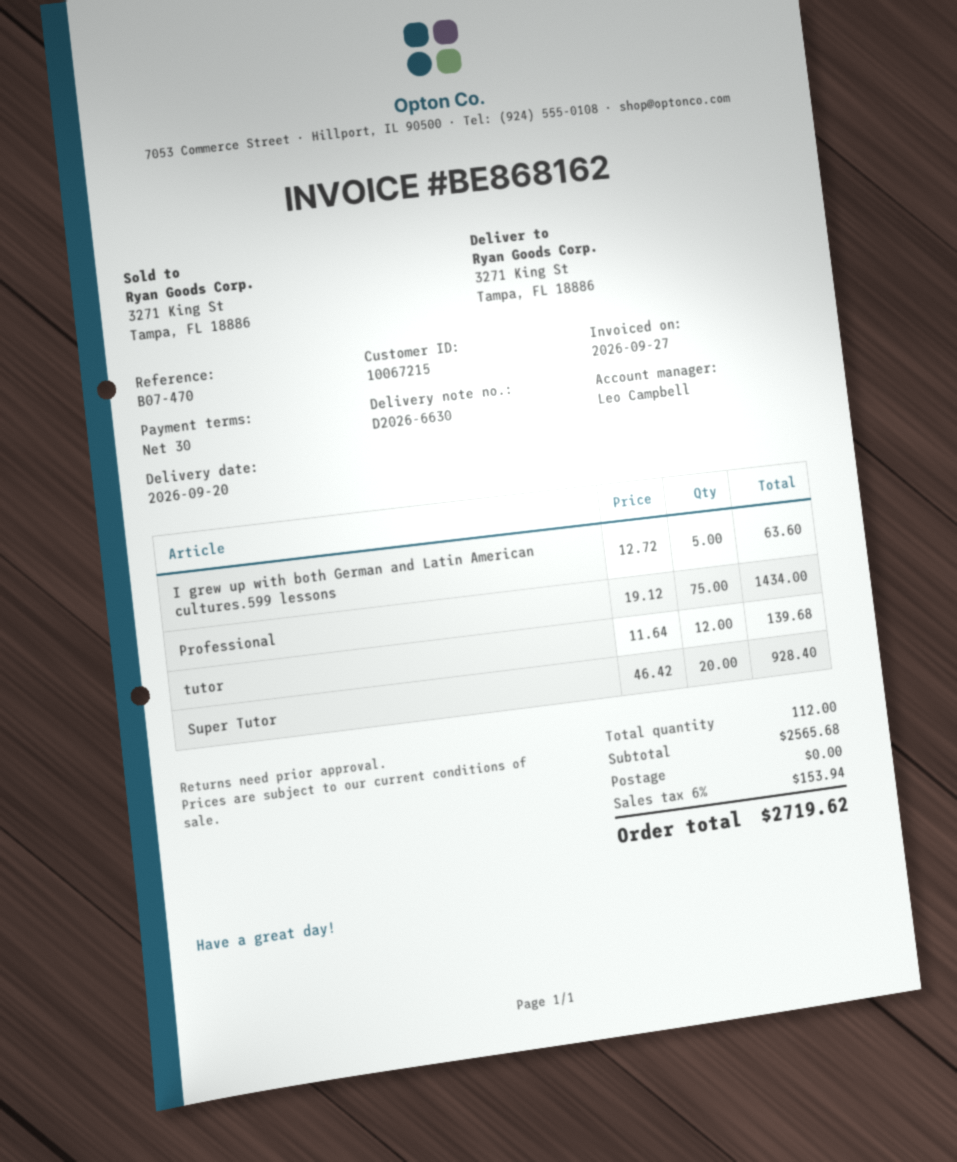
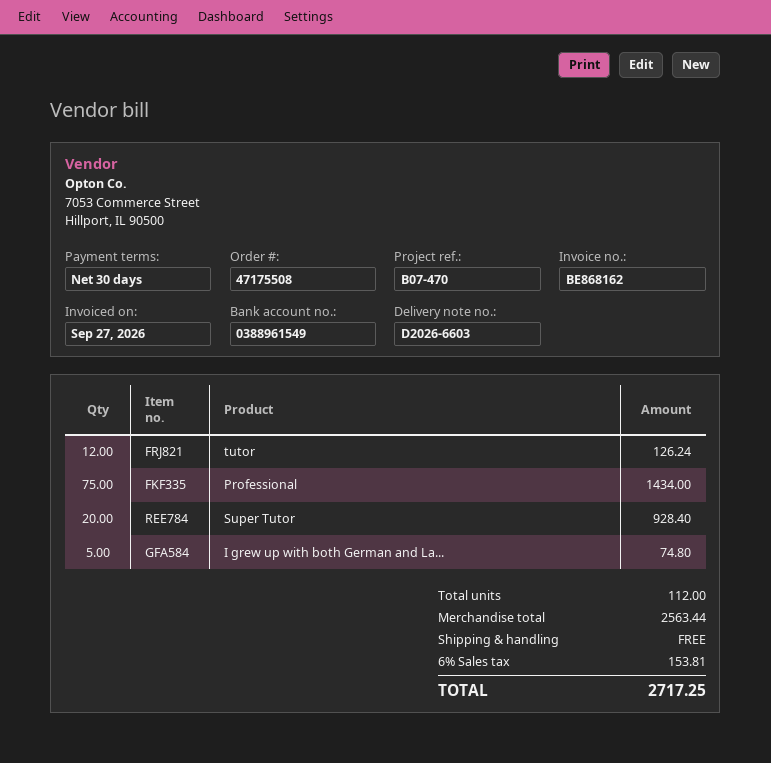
delivery note number: D2026-6630 -> D2026-6603
I grew up with both German and Latin American cultures.599 lessons: 5 for 63.60 -> 5 for 74.80
tutor: 12 for 139.68 -> 12 for 126.24
subtotal: 2565.68 -> 2563.44
tax: 6% = 153.94 -> 6% = 153.81
total: 2719.62 -> 2717.25

